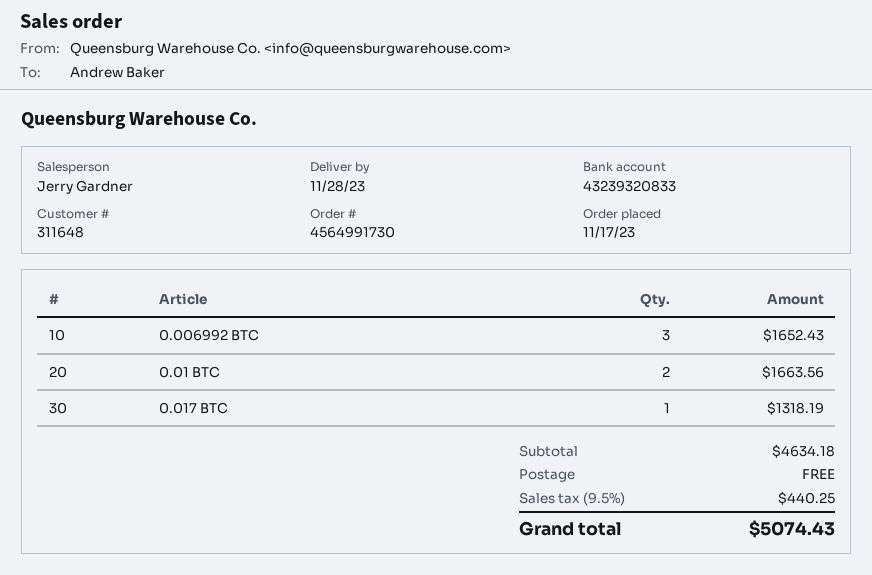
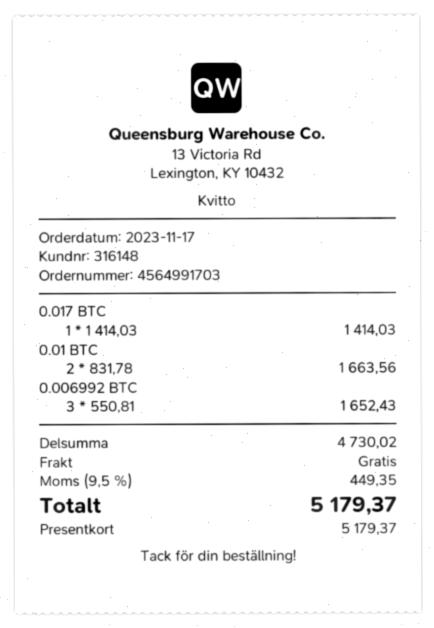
order number: 4564991730 -> 4564991703
customer number: 311648 -> 316148
0.017 BTC: 1 for 1318.19 -> 1 for 1414.03
subtotal: 4634.18 -> 4730.02
tax: 9.5% = 440.25 -> 9.5% = 449.35
total: 5074.43 -> 5179.37

